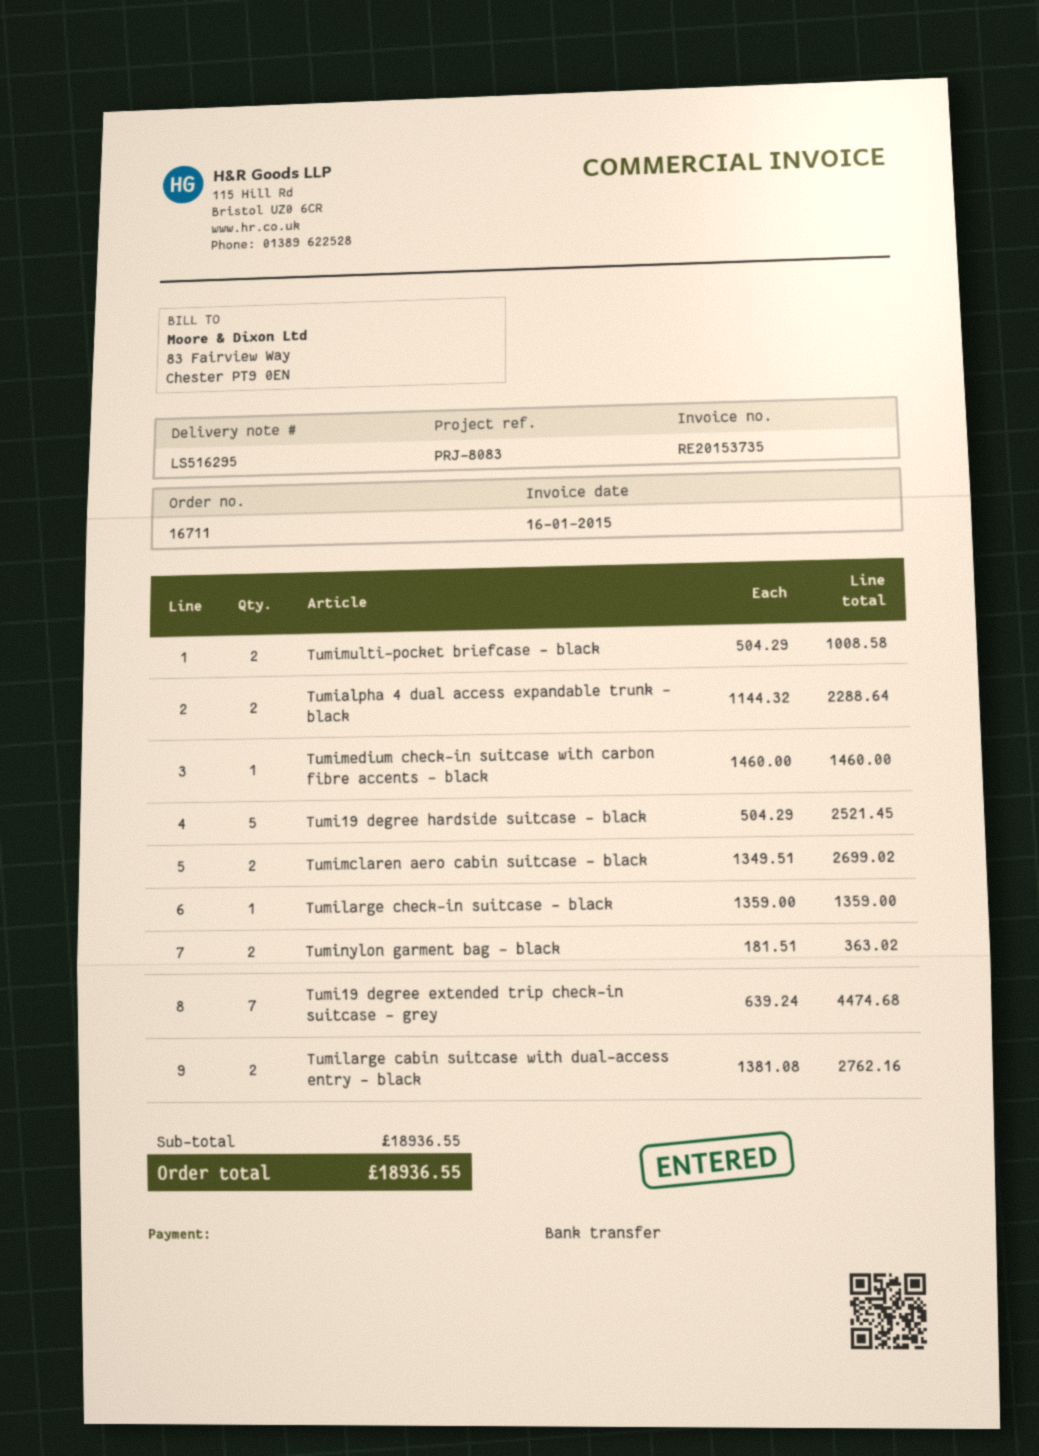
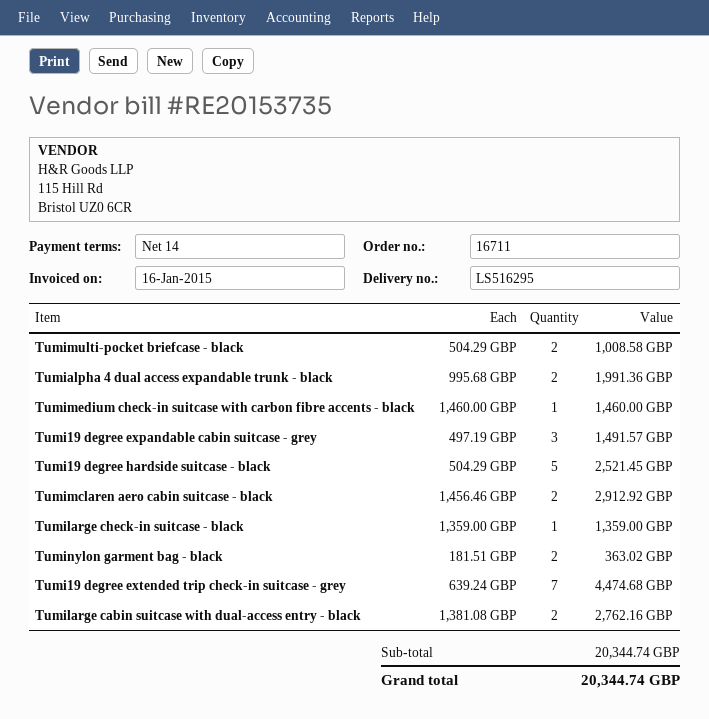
Tumialpha 4 dual access expandable trunk - black: 2 x 1144.32 = 2288.64 -> 2 x 995.68 = 1991.36
Tumimclaren aero cabin suitcase - black: 2 x 1349.51 = 2699.02 -> 2 x 1456.46 = 2912.92
Tumi19 degree expandable cabin suitcase - grey: none -> 3 x 497.19 = 1491.57
subtotal: 18936.55 -> 20344.74
total: 18936.55 -> 20344.74

